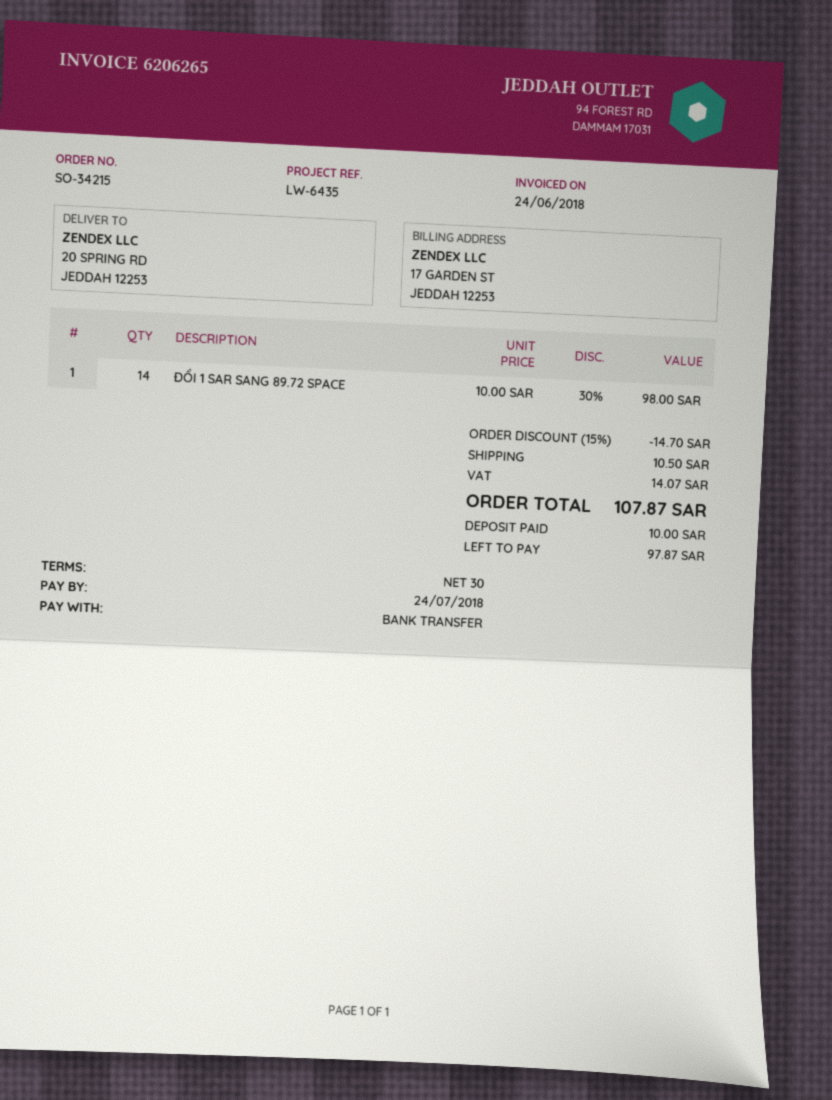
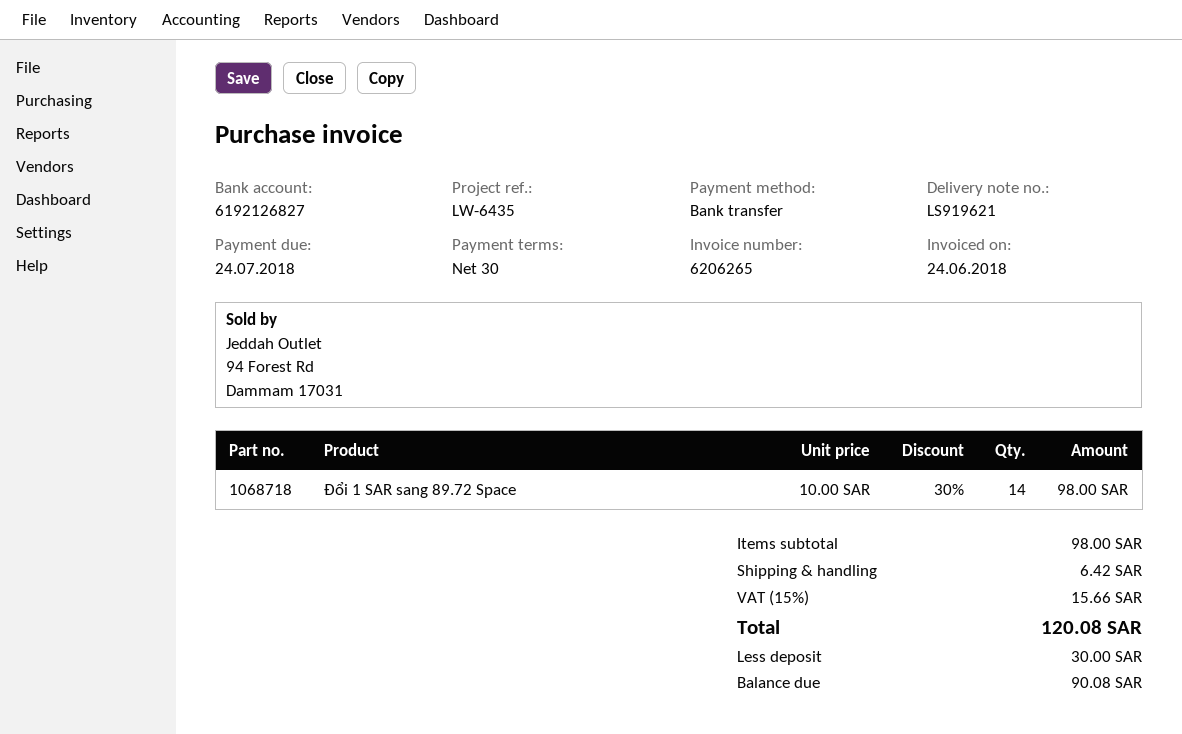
discount: 15% = 14.70 -> none
shipping: 10.50 -> 6.42
tax: 14.07 -> 15.66
total: 107.87 -> 120.08
deposit: 10.00 -> 30.00
balance: 97.87 -> 90.08

